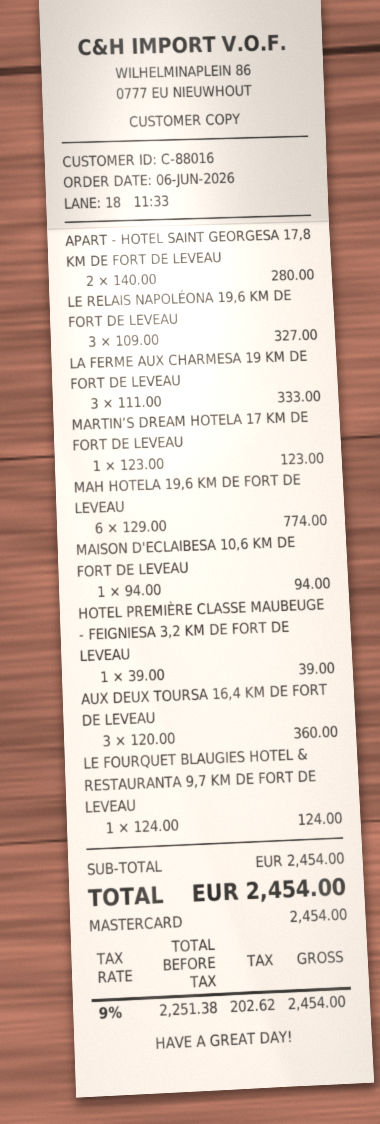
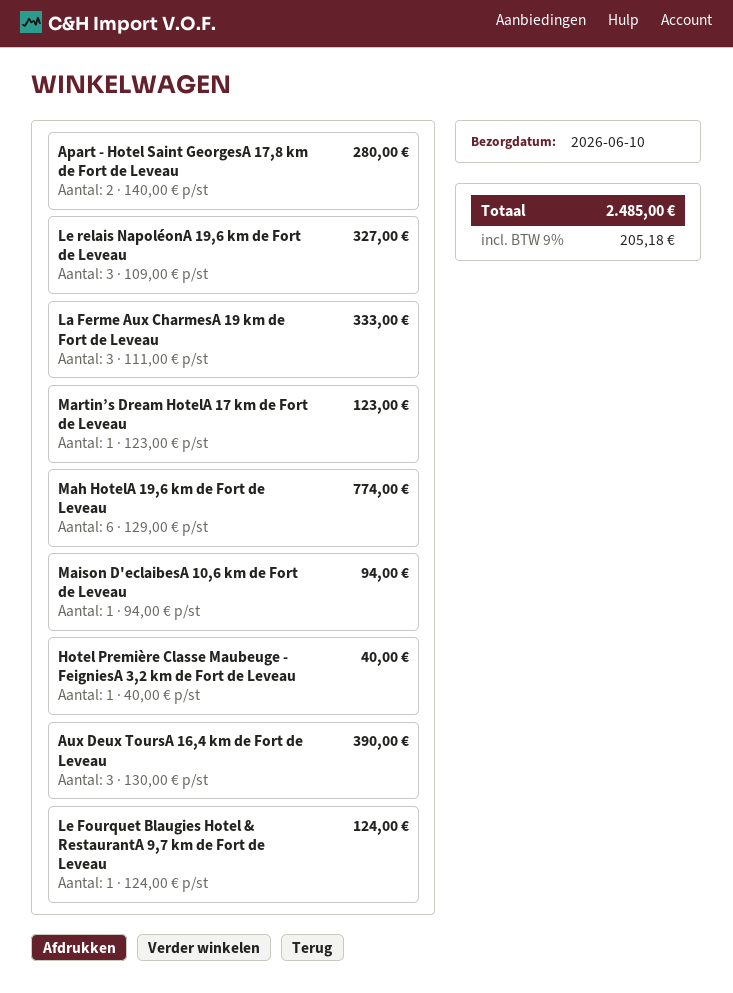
HOTEL PREMIÈRE CLASSE MAUBEUGE - FEIGNIESA 3,2 KM DE FORT DE LEVEAU: 1 x 39.00 = 39.00 -> 1 x 40.00 = 40.00
AUX DEUX TOURSA 16,4 KM DE FORT DE LEVEAU: 3 x 120.00 = 360.00 -> 3 x 130.00 = 390.00
tax: 9% = 202.62 -> 9% = 205.18
total: 2454.00 -> 2485.00

